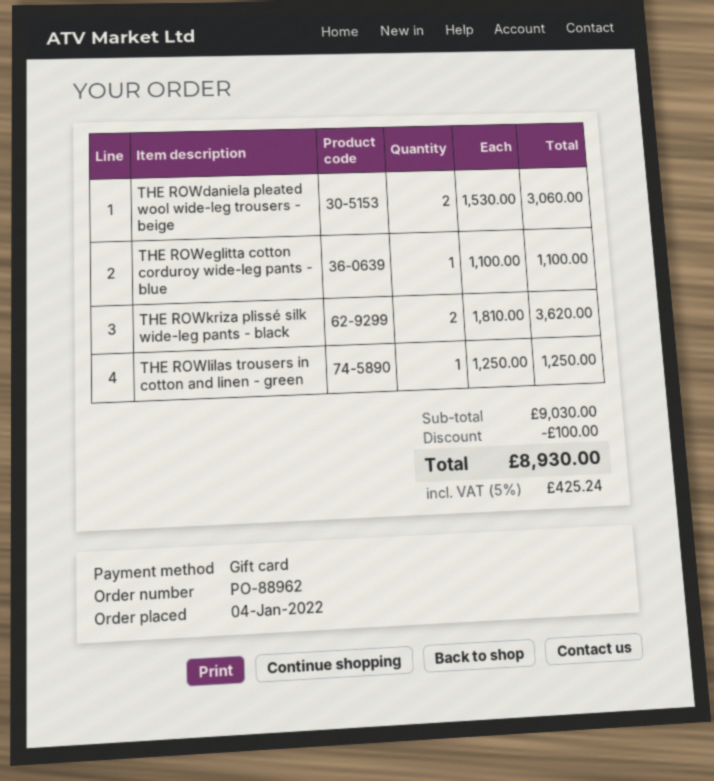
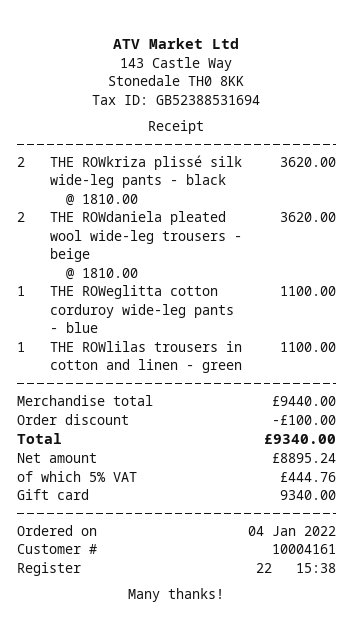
THE ROWdaniela pleated wool wide-leg trousers - beige: 2 x 1530.00 = 3060.00 -> 2 x 1810.00 = 3620.00
THE ROWlilas trousers in cotton and linen - green: 1 x 1250.00 = 1250.00 -> 1 x 1100.00 = 1100.00
subtotal: 9030.00 -> 9440.00
tax: 5% = 425.24 -> 5% = 444.76
total: 8930.00 -> 9340.00

